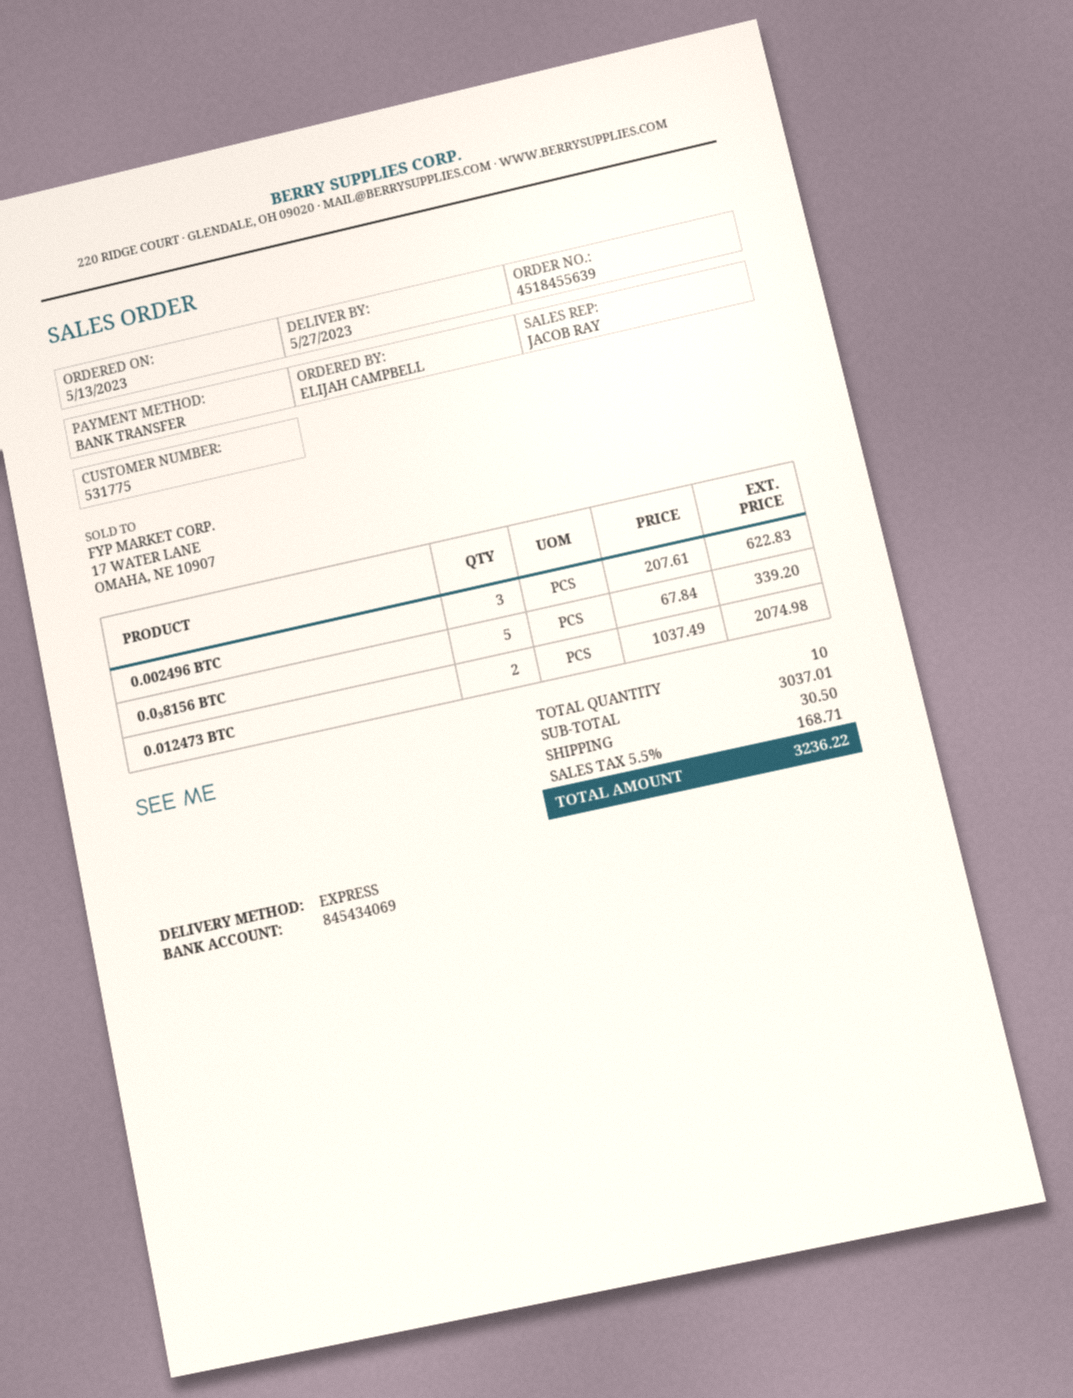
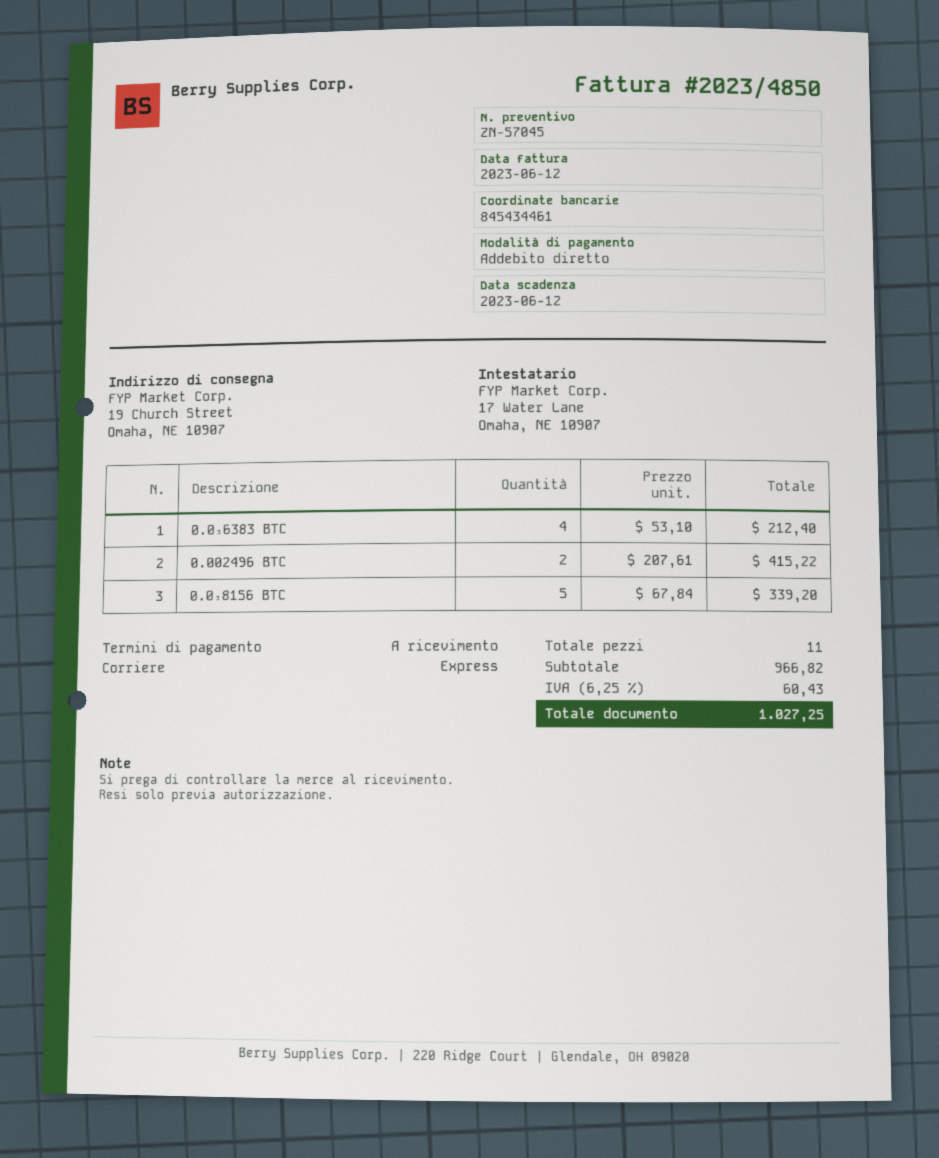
payment method: bank transfer -> direct debit
bank account: 845434069 -> 845434461
0.002496 BTC: 3 x 207.61 = 622.83 -> 2 x 207.61 = 415.22
0.012473 BTC: 2 x 1037.49 = 2074.98 -> none
0.0₃6383 BTC: none -> 4 x 53.10 = 212.40
total quantity: 10 -> 11
subtotal: 3037.01 -> 966.82
shipping: 30.50 -> none
tax: 5.5% = 168.71 -> 6.25% = 60.43
total: 3236.22 -> 1027.25

